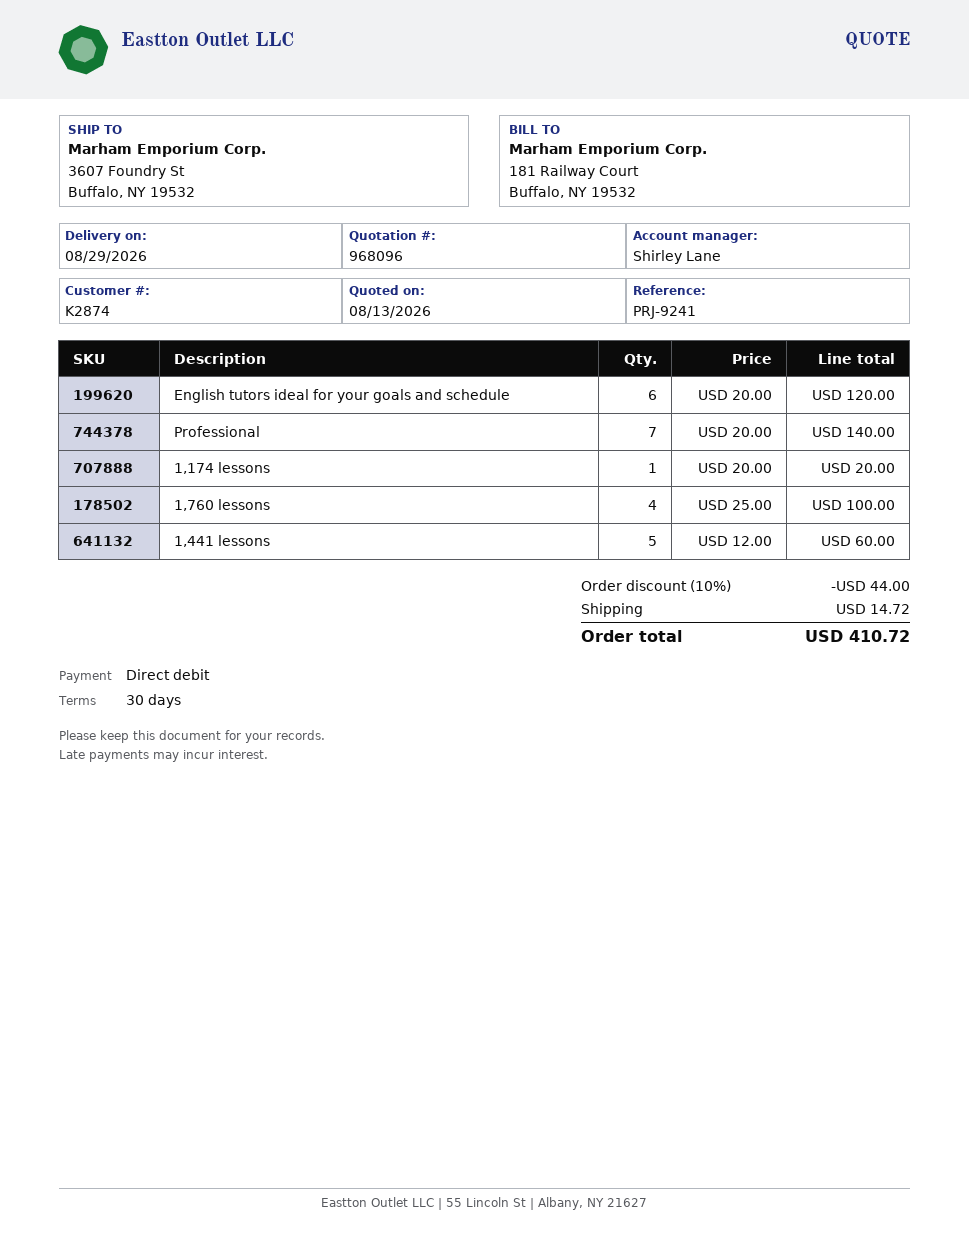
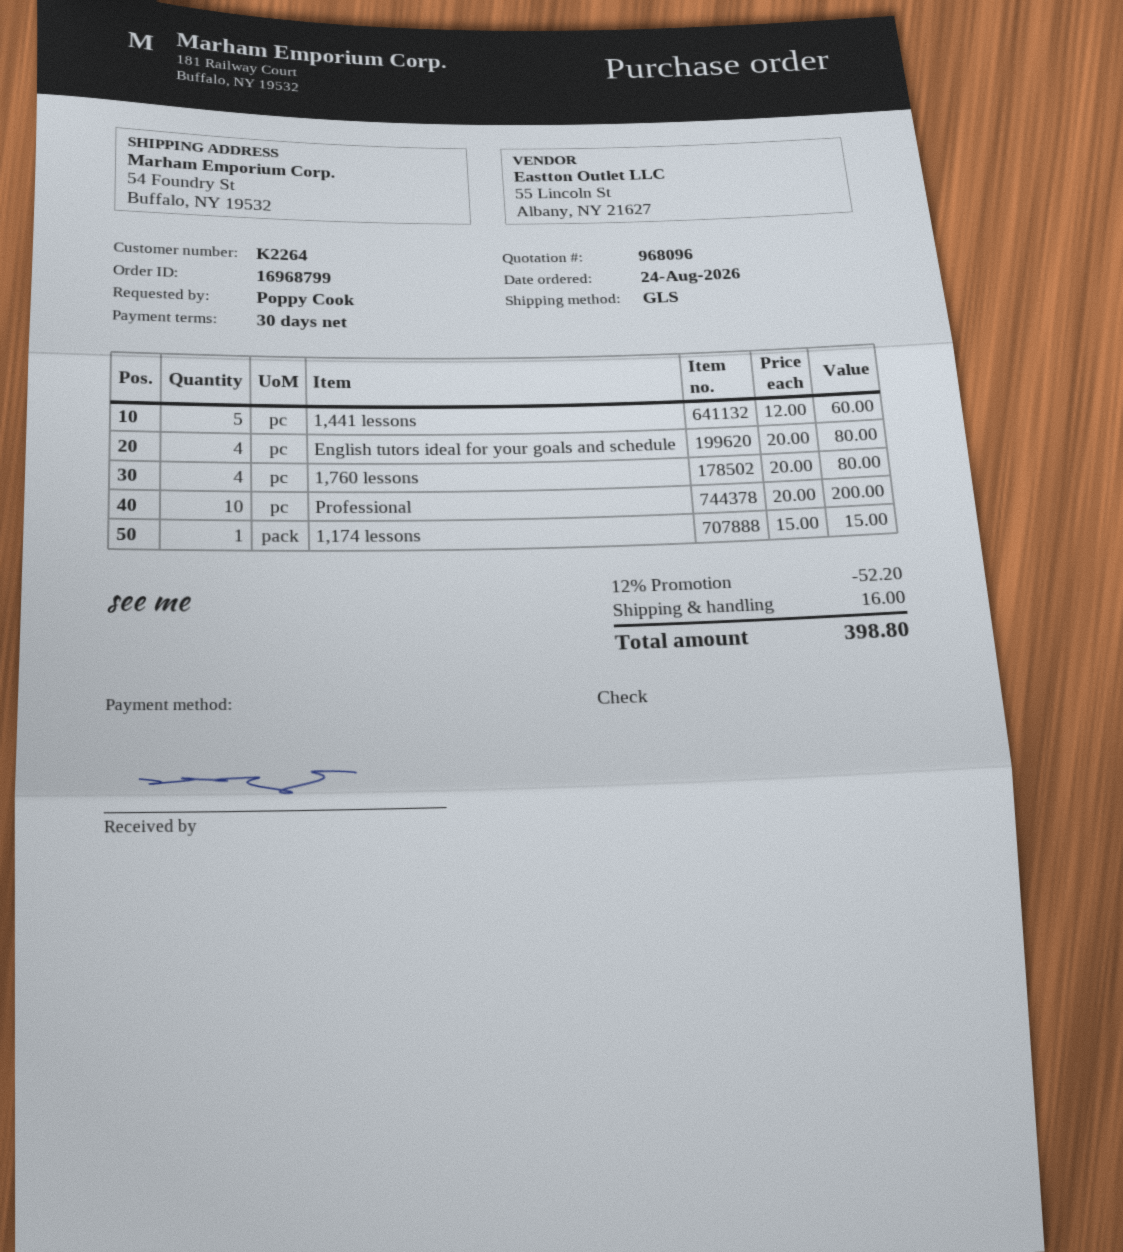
customer number: K2874 -> K2264
payment method: direct debit -> cheque
ship to: 3607 Foundry St, Buffalo, NY 19532 -> 54 Foundry St, Buffalo, NY 19532
English tutors ideal for your goals and schedule: 6 x 20.00 = 120.00 -> 4 x 20.00 = 80.00
Professional: 7 x 20.00 = 140.00 -> 10 x 20.00 = 200.00
1,174 lessons: 1 x 20.00 = 20.00 -> 1 x 15.00 = 15.00
1,760 lessons: 4 x 25.00 = 100.00 -> 4 x 20.00 = 80.00
discount: 10% = 44.00 -> 12% = 52.20
shipping: 14.72 -> 16.00
total: 410.72 -> 398.80

